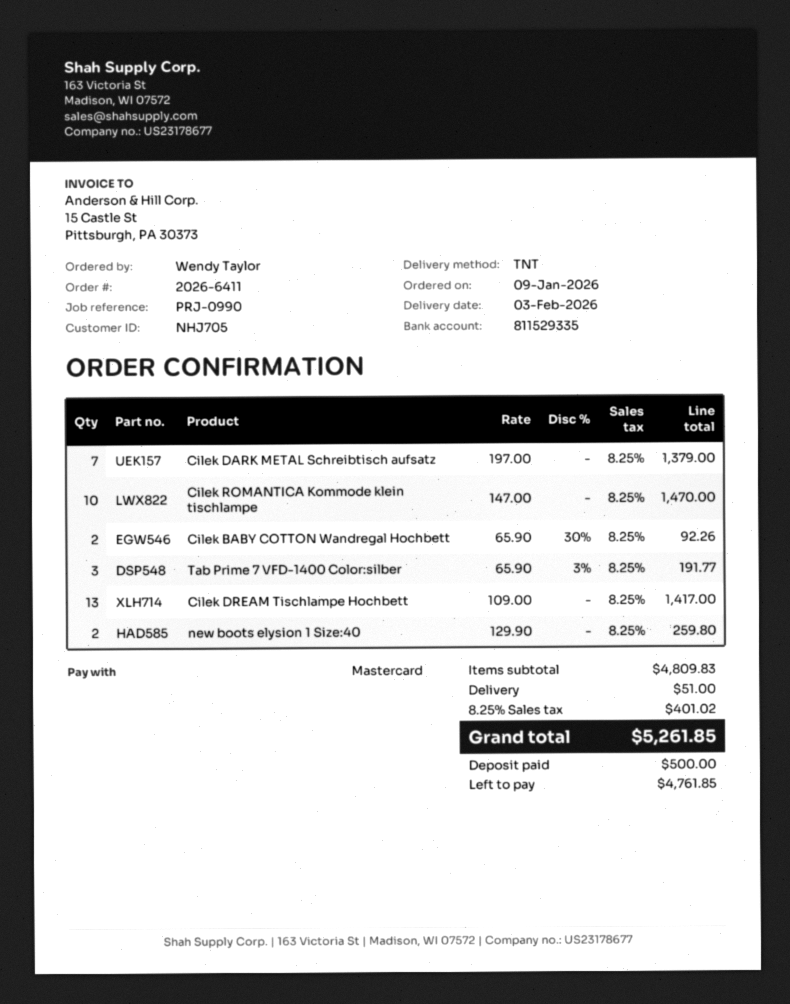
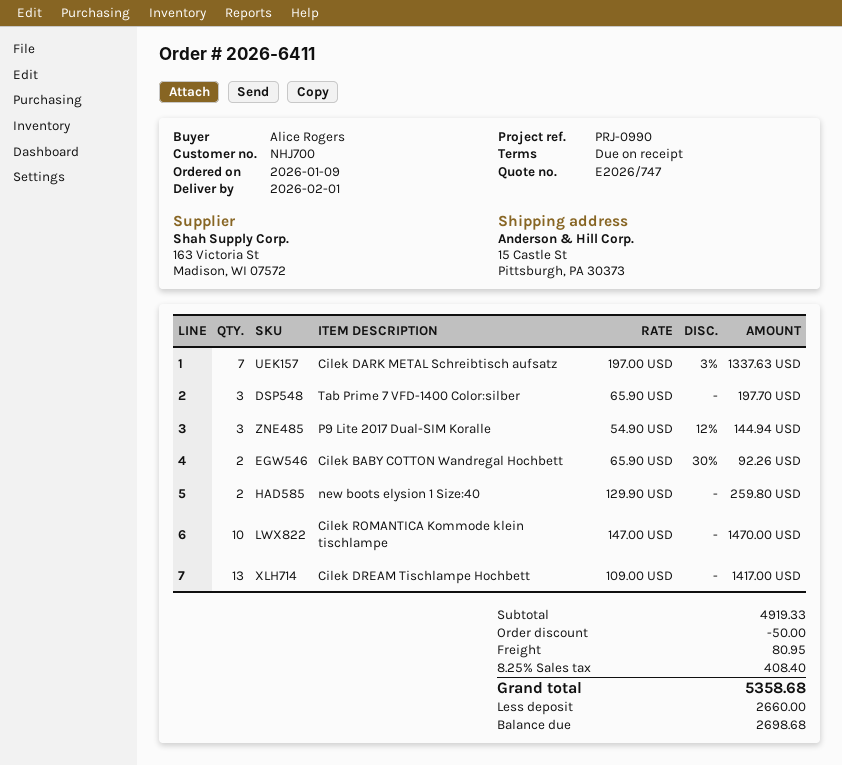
delivery date: 2026-02-03 -> 2026-02-01
customer number: NHJ705 -> NHJ700
ordered by: Wendy Taylor -> Alice Rogers
Cilek DARK METAL Schreibtisch aufsatz: 7 x 197.00 = 1379.00 -> 7 x 197.00 - 3% = 1337.63
Tab Prime 7 VFD-1400 Color:silber: 3 x 65.90 - 3% = 191.77 -> 3 x 65.90 = 197.70
P9 Lite 2017 Dual-SIM Koralle: none -> 3 x 54.90 - 12% = 144.94
subtotal: 4809.83 -> 4919.33
discount: none -> 50.00
shipping: 51.00 -> 80.95
tax: 8.25% = 401.02 -> 8.25% = 408.40
total: 5261.85 -> 5358.68
deposit: 500.00 -> 2660.00
balance: 4761.85 -> 2698.68

